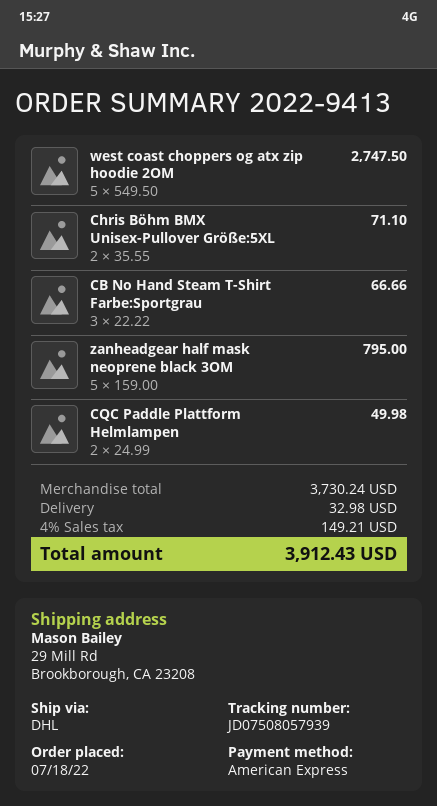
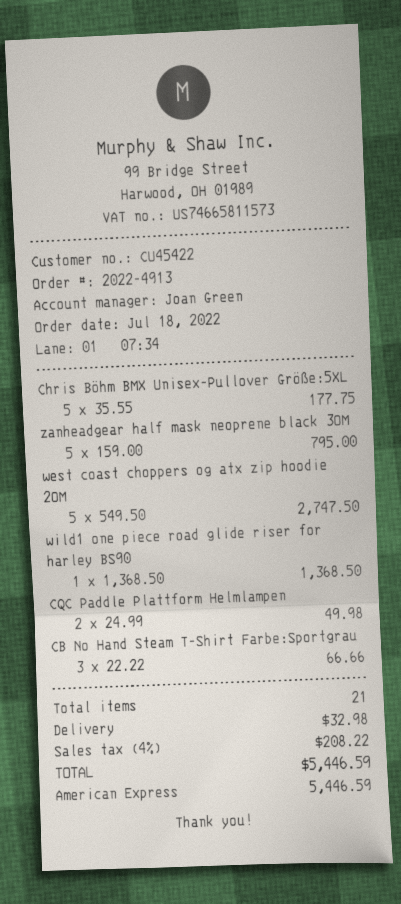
order number: 2022-9413 -> 2022-4913
Chris Böhm BMX Unisex-Pullover Größe:5XL: 2 x 35.55 = 71.10 -> 5 x 35.55 = 177.75
wild1 one piece road glide riser for harley BS90: none -> 1 x 1368.50 = 1368.50
tax: 4% = 149.21 -> 4% = 208.22
total: 3912.43 -> 5446.59

